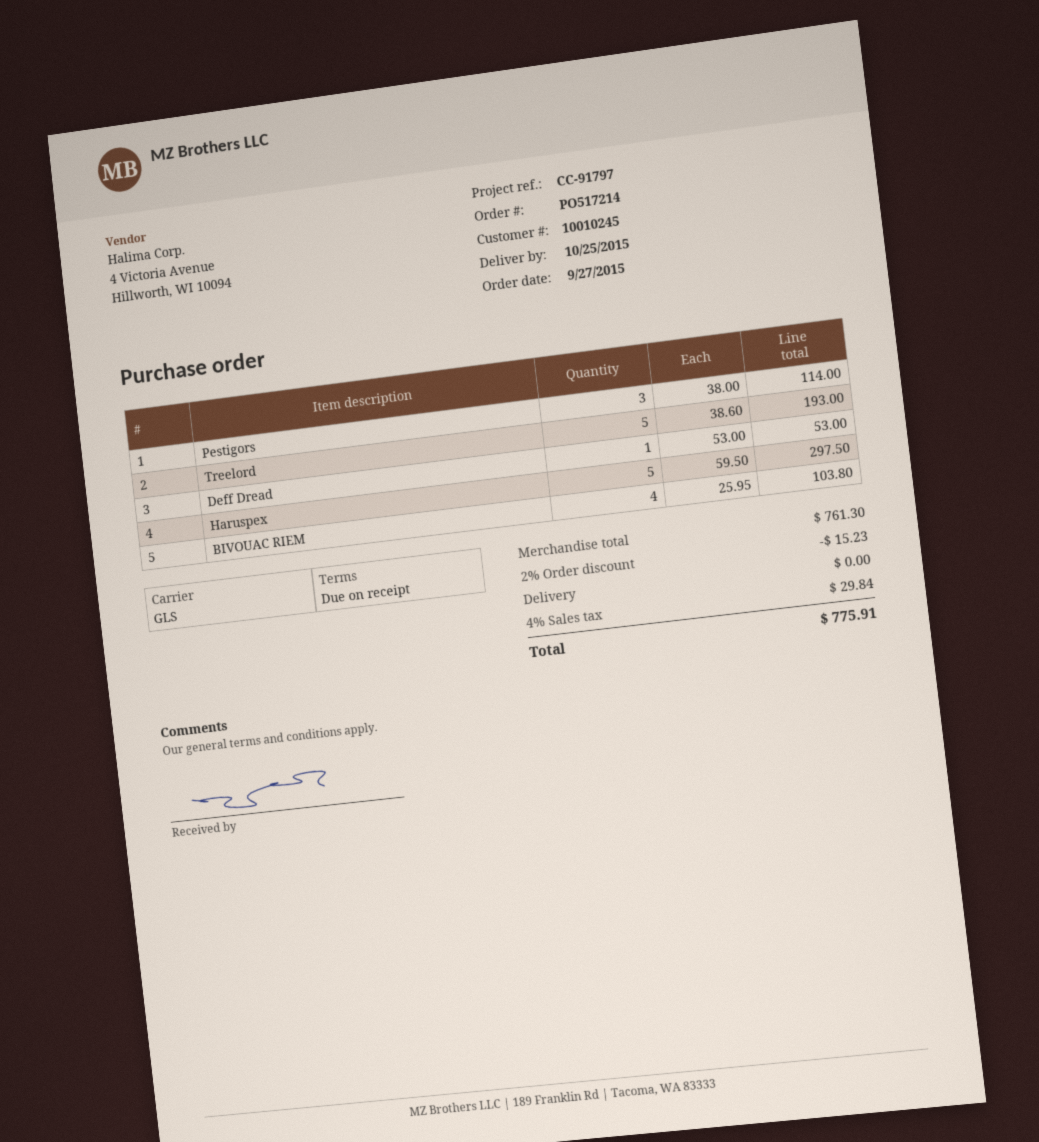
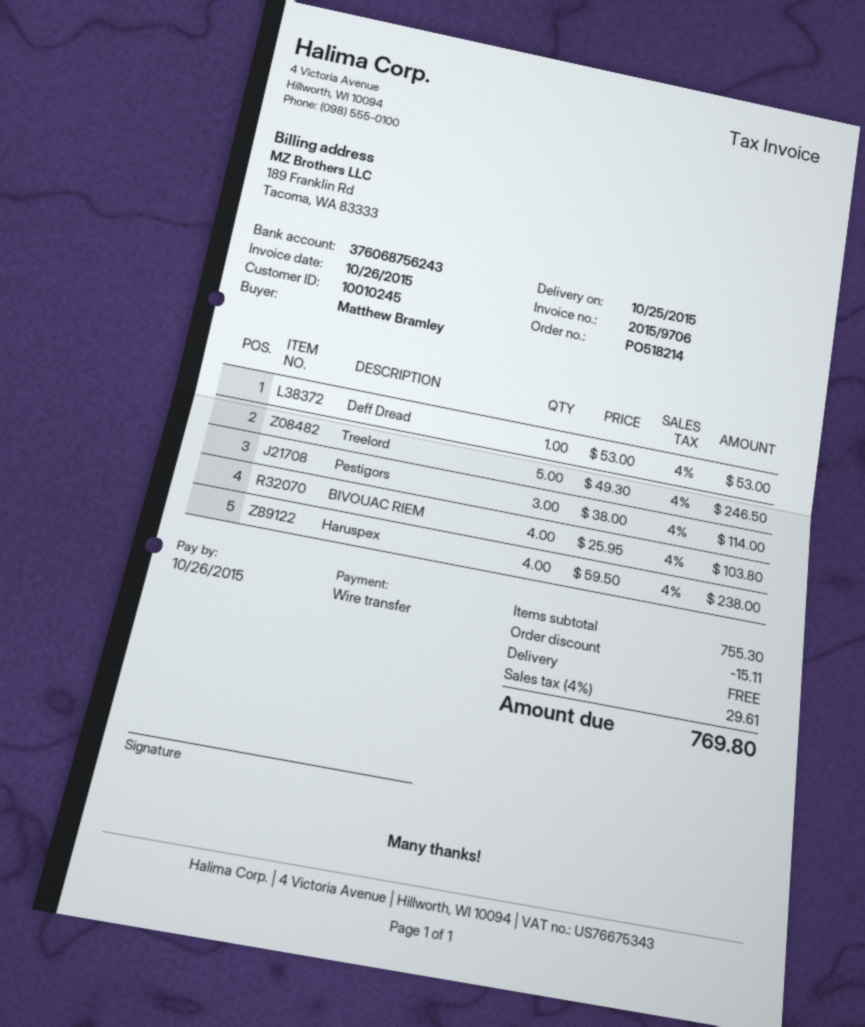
order number: PO517214 -> PO518214
Treelord: 5 x 38.60 = 193.00 -> 5 x 49.30 = 246.50
Haruspex: 5 x 59.50 = 297.50 -> 4 x 59.50 = 238.00
subtotal: 761.30 -> 755.30
discount: 15.23 -> 15.11
tax: 4% = 29.84 -> 4% = 29.61
total: 775.91 -> 769.80

